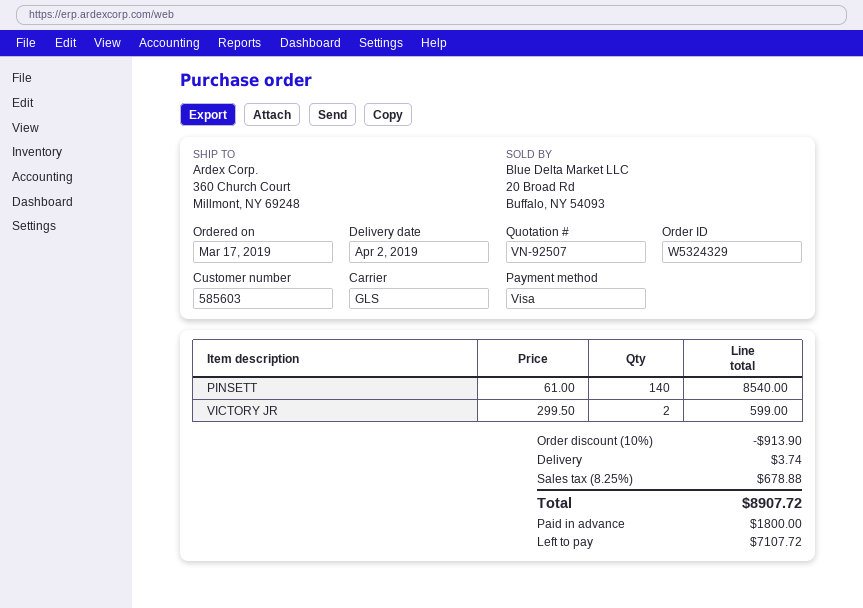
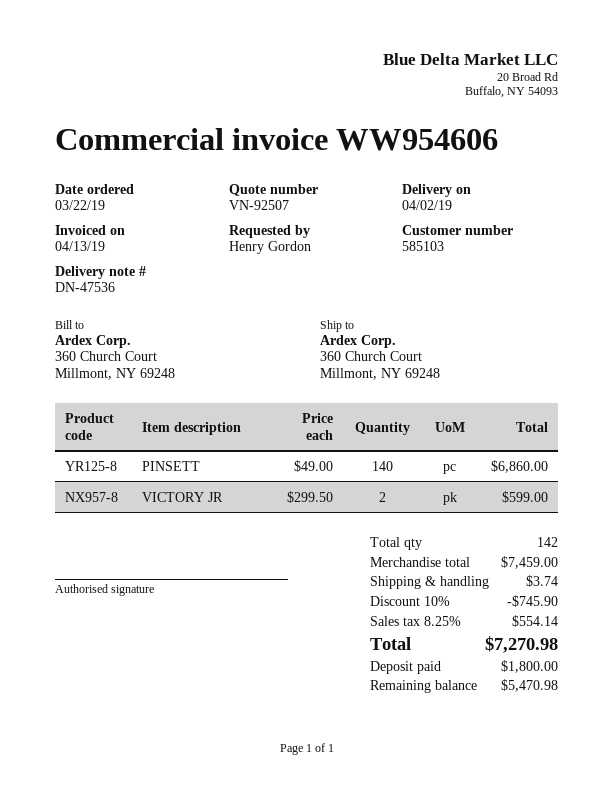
order date: 2019-03-17 -> 2019-03-22
customer number: 585603 -> 585103
PINSETT: 140 x 61.00 = 8540.00 -> 140 x 49.00 = 6860.00
discount: 10% = 913.90 -> 10% = 745.90
tax: 8.25% = 678.88 -> 8.25% = 554.14
total: 8907.72 -> 7270.98
balance: 7107.72 -> 5470.98

